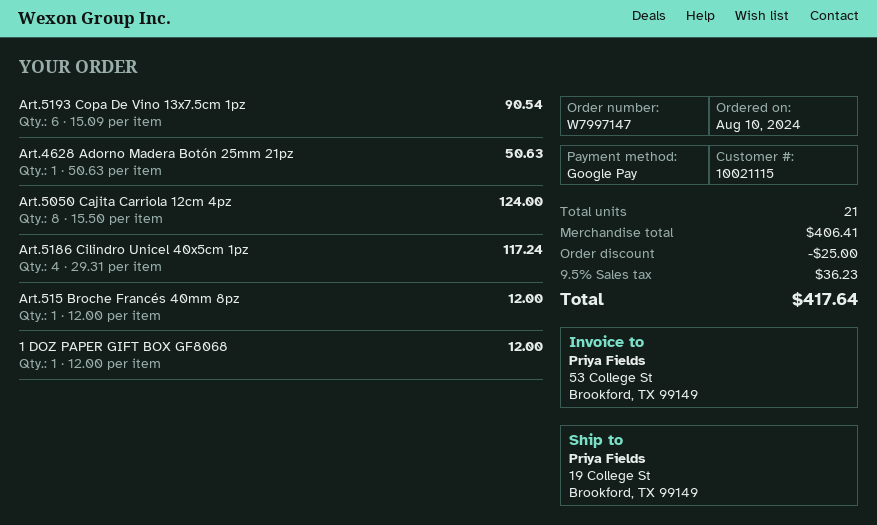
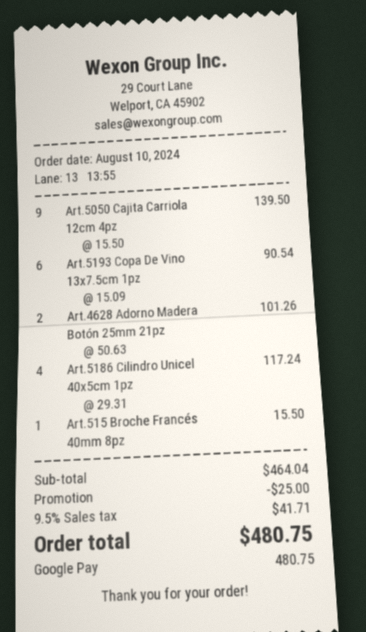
Art.4628 Adorno Madera Botón 25mm 21pz: 1 x 50.63 = 50.63 -> 2 x 50.63 = 101.26
Art.5050 Cajita Carriola 12cm 4pz: 8 x 15.50 = 124.00 -> 9 x 15.50 = 139.50
Art.515 Broche Francés 40mm 8pz: 1 x 12.00 = 12.00 -> 1 x 15.50 = 15.50
1 DOZ PAPER GIFT BOX GF8068: 1 x 12.00 = 12.00 -> none
subtotal: 406.41 -> 464.04
tax: 9.5% = 36.23 -> 9.5% = 41.71
total: 417.64 -> 480.75

